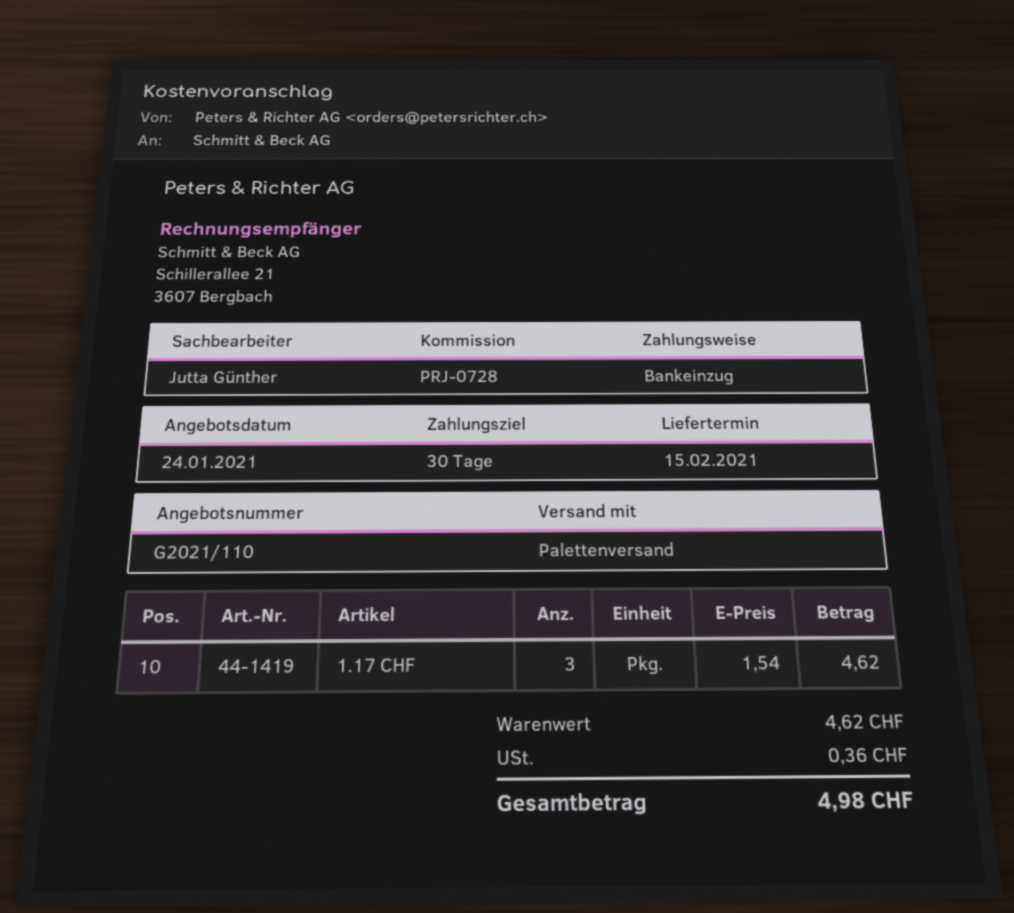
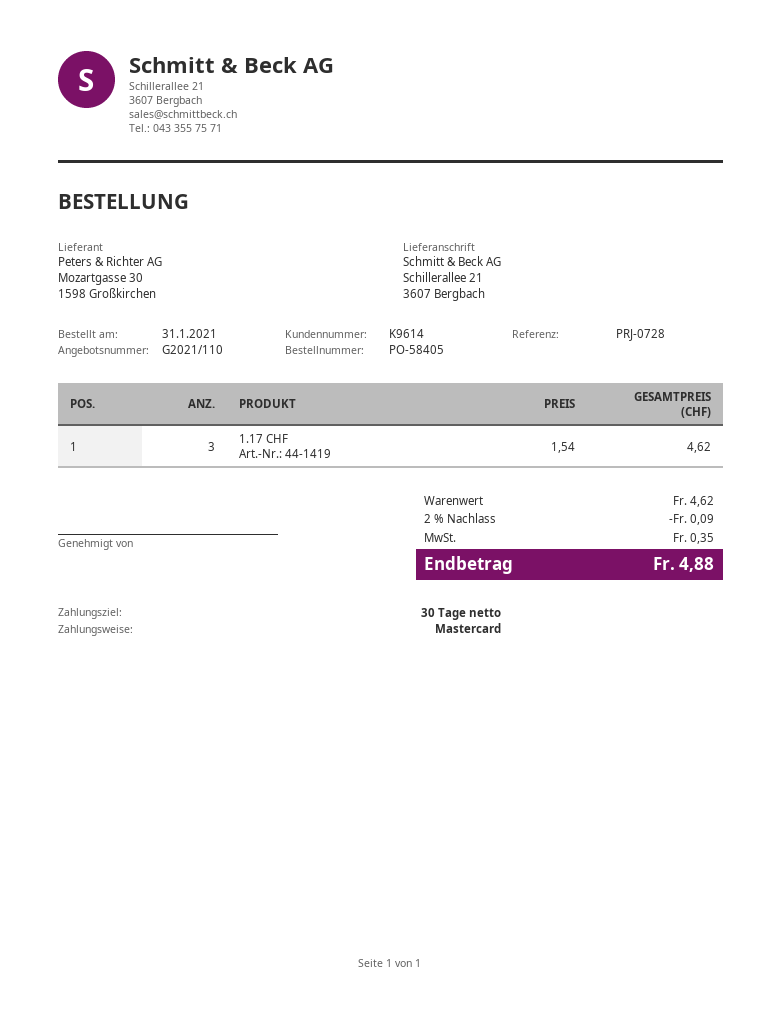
payment method: direct debit -> Mastercard
discount: none -> 2% = 0.09
tax: 0.36 -> 0.35
total: 4.98 -> 4.88

